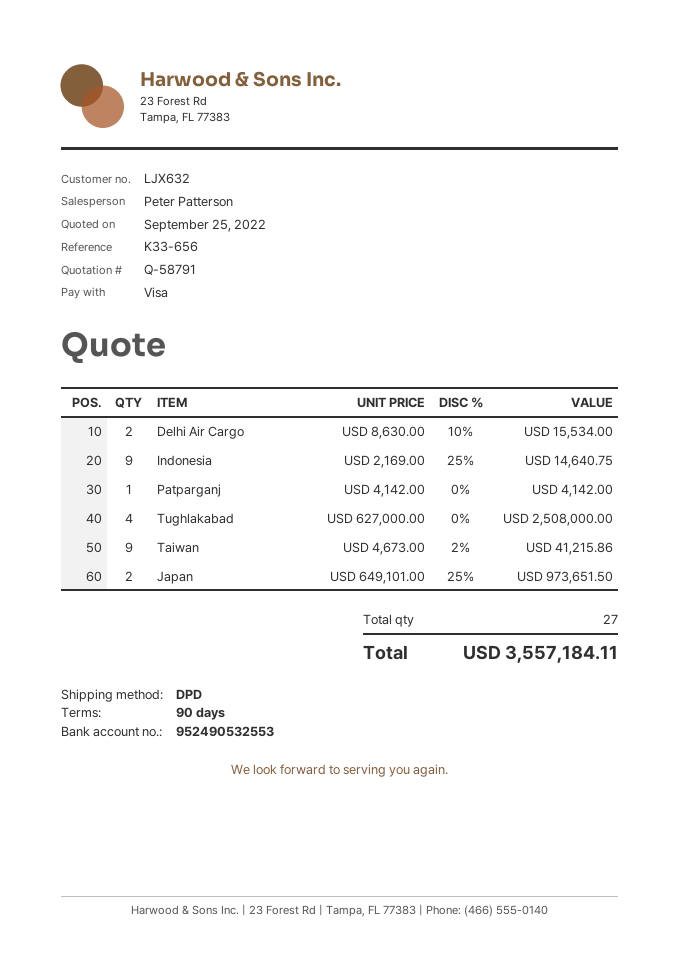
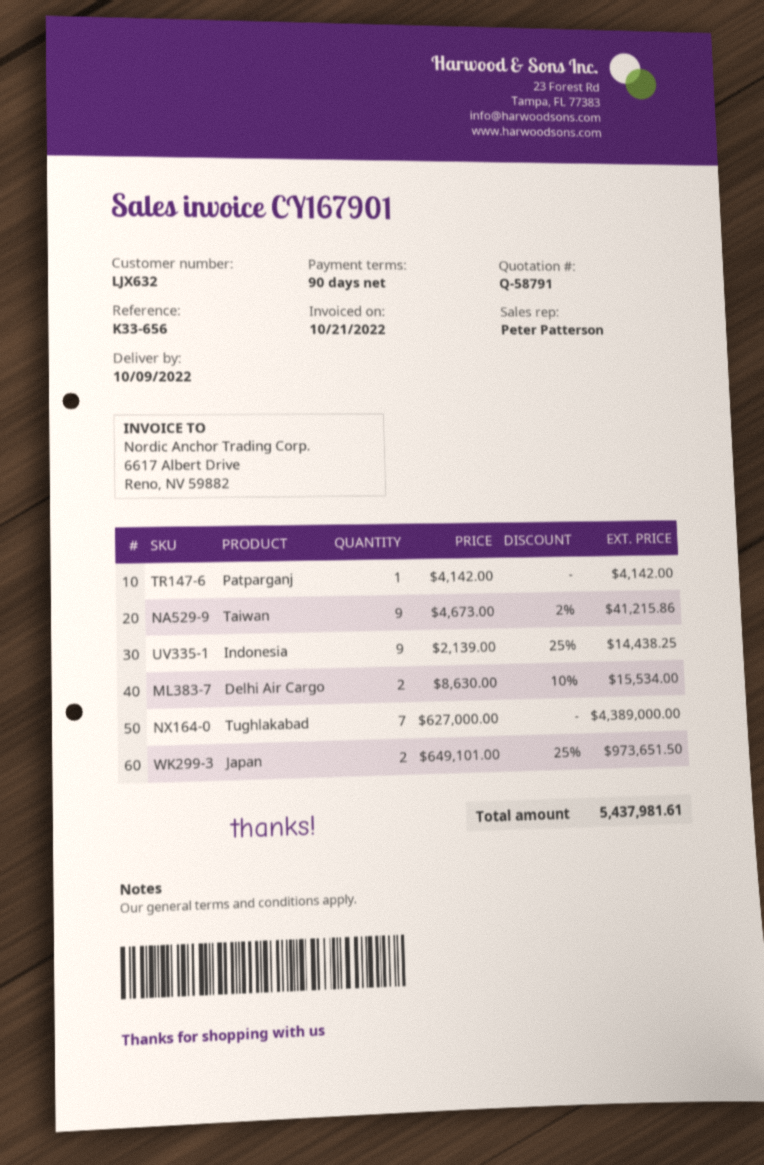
Indonesia: 9 x 2169.00 - 25% = 14640.75 -> 9 x 2139.00 - 25% = 14438.25
Tughlakabad: 4 x 627000.00 = 2508000.00 -> 7 x 627000.00 = 4389000.00
total: 3557184.11 -> 5437981.61

